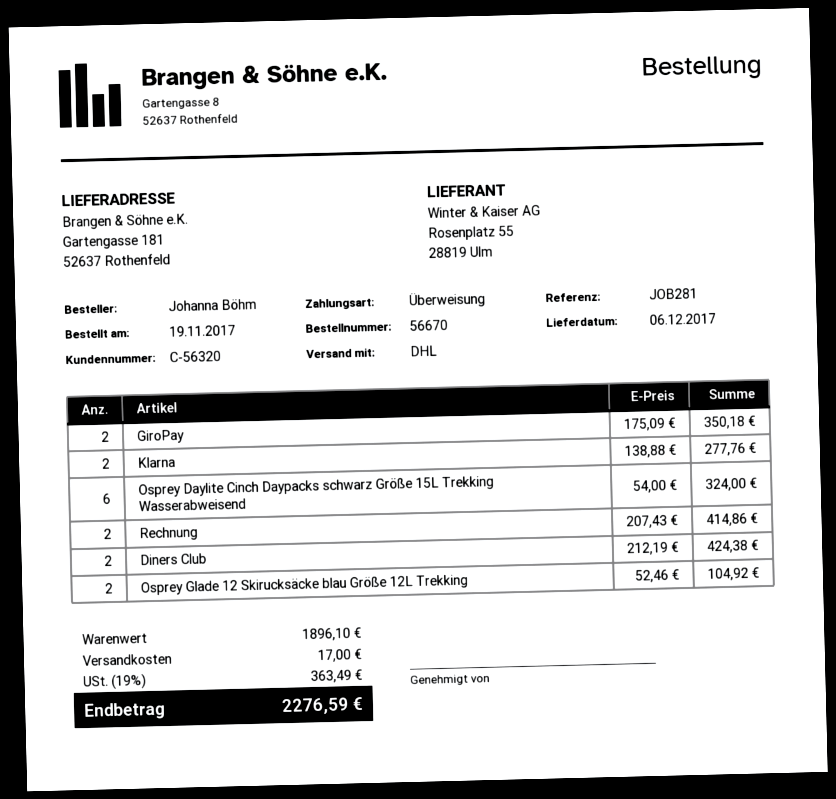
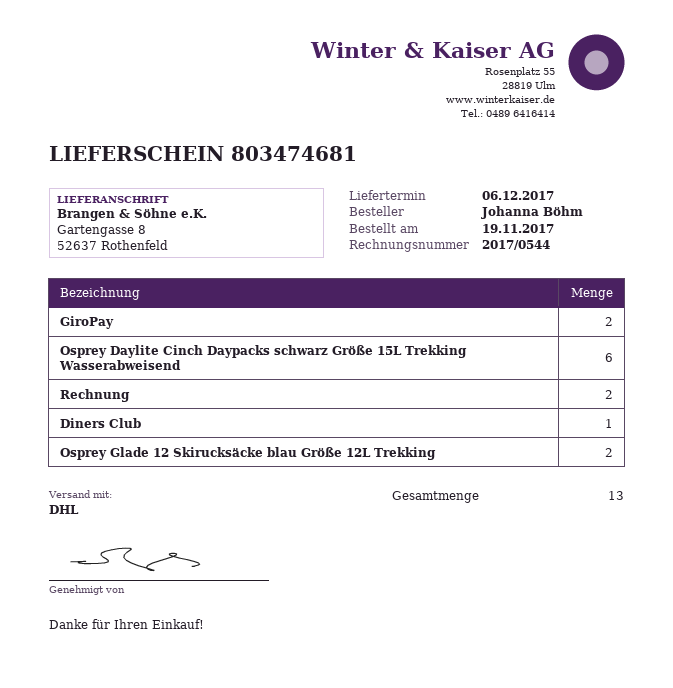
ship to: Gartengasse 181, 52637 Rothenfeld -> Gartengasse 8, 52637 Rothenfeld
Klarna: 2 -> none
Diners Club: 2 -> 1

